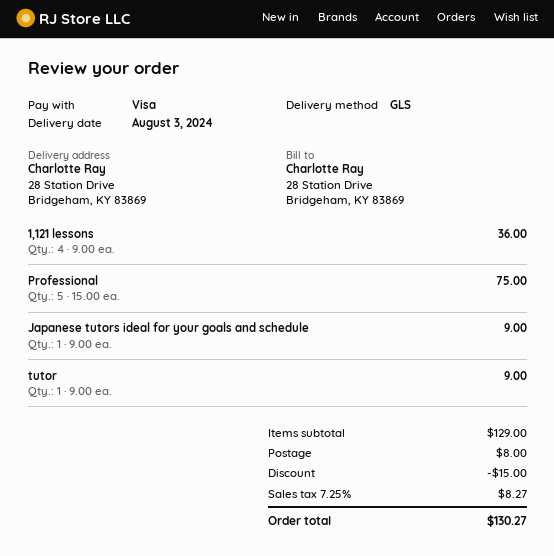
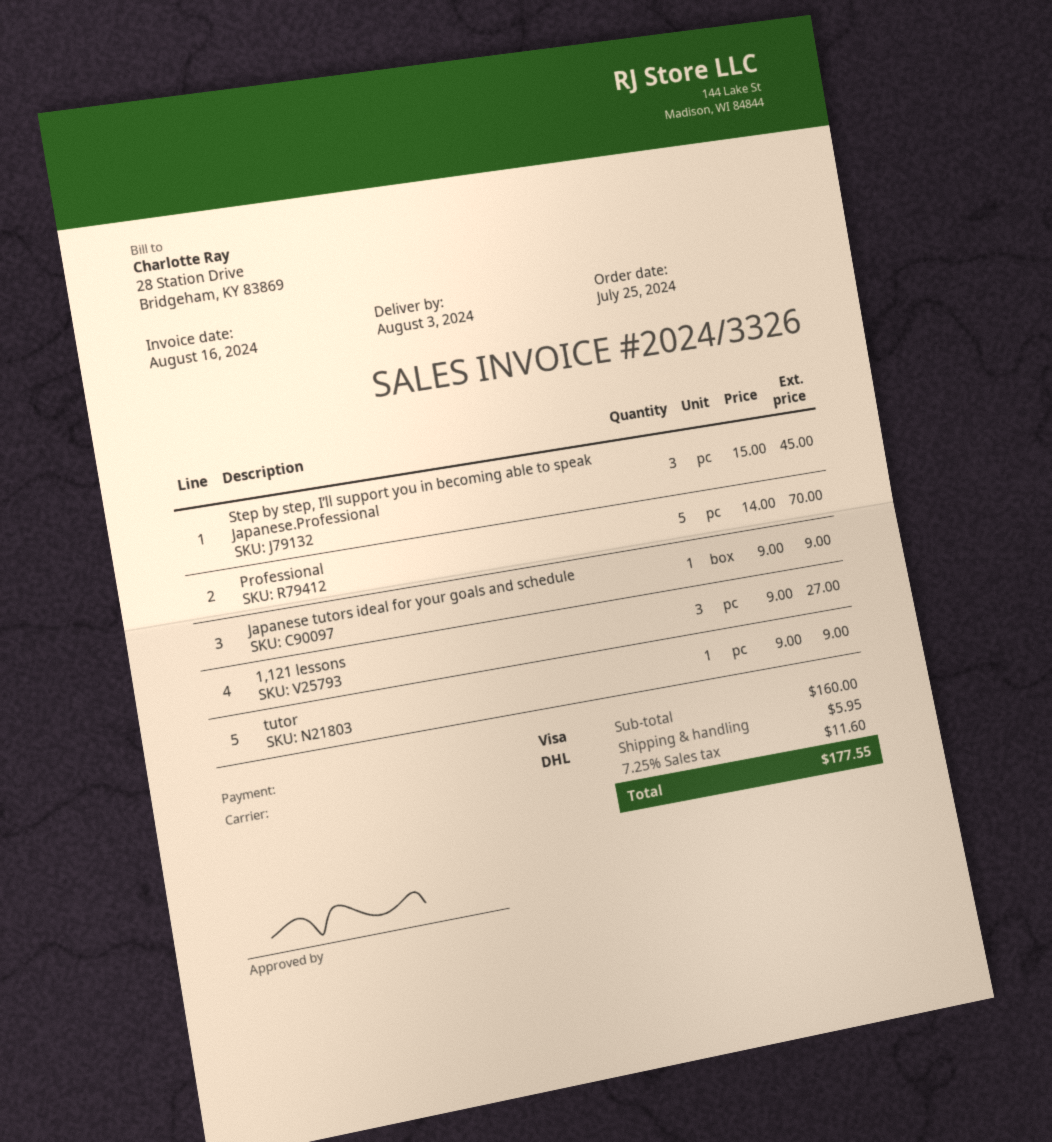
shipping method: GLS -> DHL
1,121 lessons: 4 x 9.00 = 36.00 -> 3 x 9.00 = 27.00
Professional: 5 x 15.00 = 75.00 -> 5 x 14.00 = 70.00
Step by step, I’ll support you in becoming able to speak Japanese.Professional: none -> 3 x 15.00 = 45.00
subtotal: 129.00 -> 160.00
discount: 15.00 -> none
shipping: 8.00 -> 5.95
tax: 7.25% = 8.27 -> 7.25% = 11.60
total: 130.27 -> 177.55

